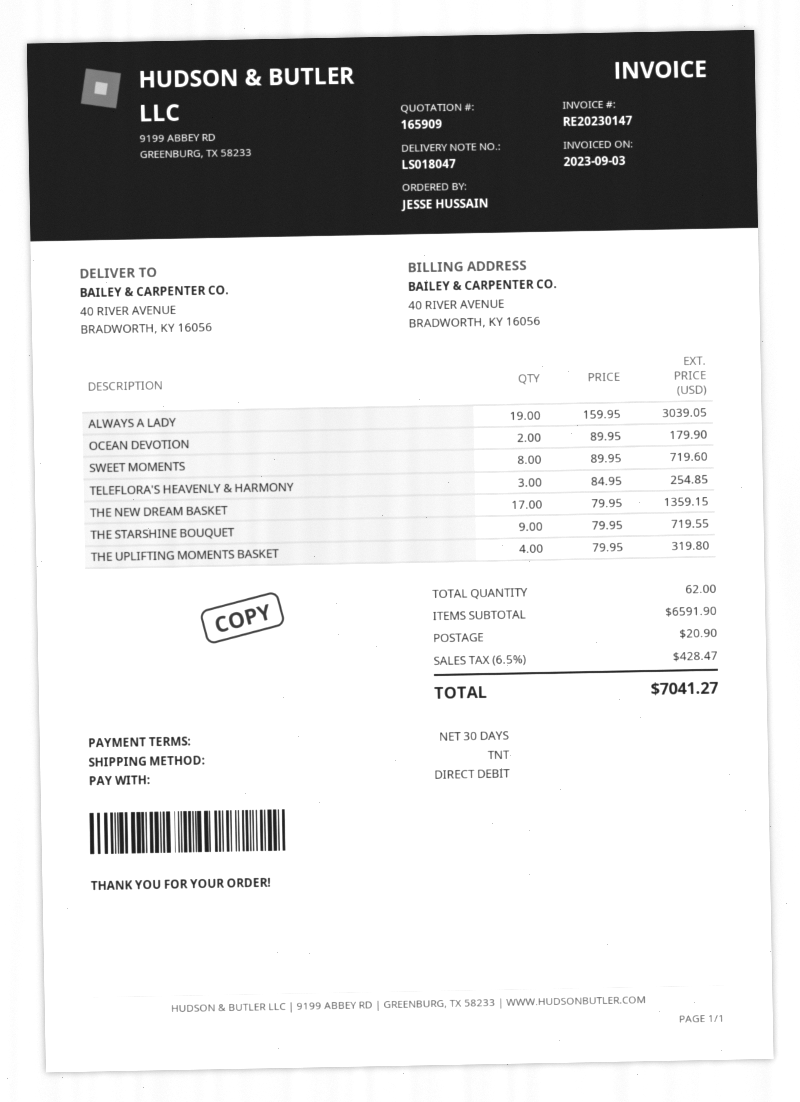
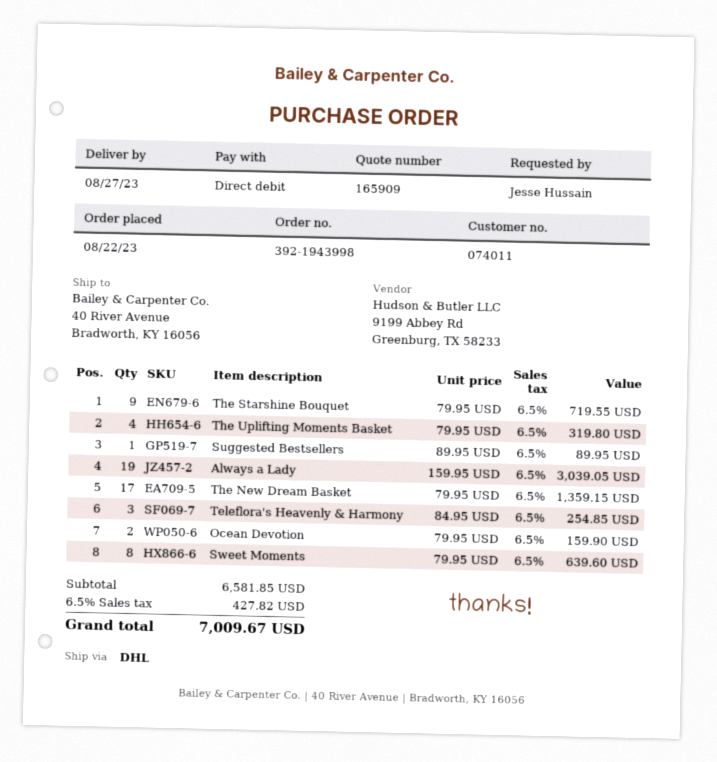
shipping method: TNT -> DHL
OCEAN DEVOTION: 2 x 89.95 = 179.90 -> 2 x 79.95 = 159.90
SWEET MOMENTS: 8 x 89.95 = 719.60 -> 8 x 79.95 = 639.60
Suggested Bestsellers: none -> 1 x 89.95 = 89.95
subtotal: 6591.90 -> 6581.85
shipping: 20.90 -> none
tax: 6.5% = 428.47 -> 6.5% = 427.82
total: 7041.27 -> 7009.67

